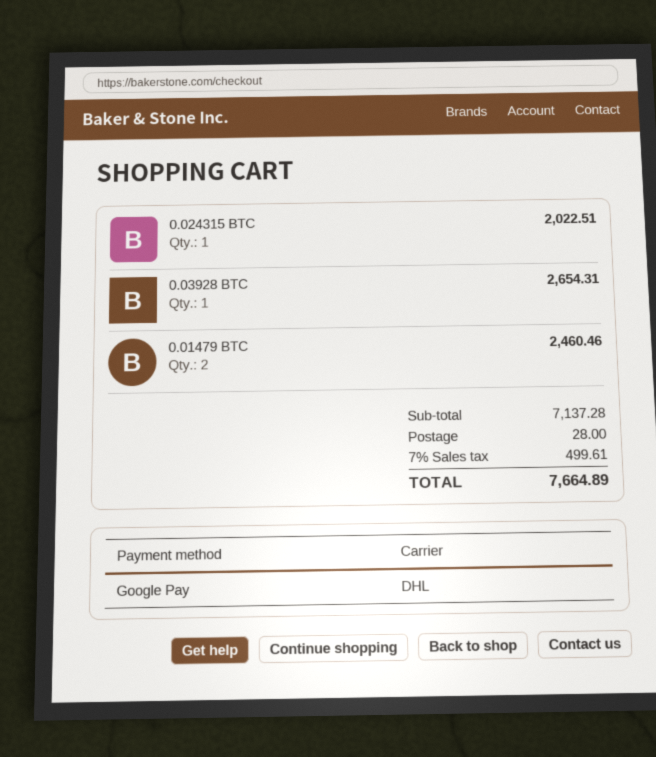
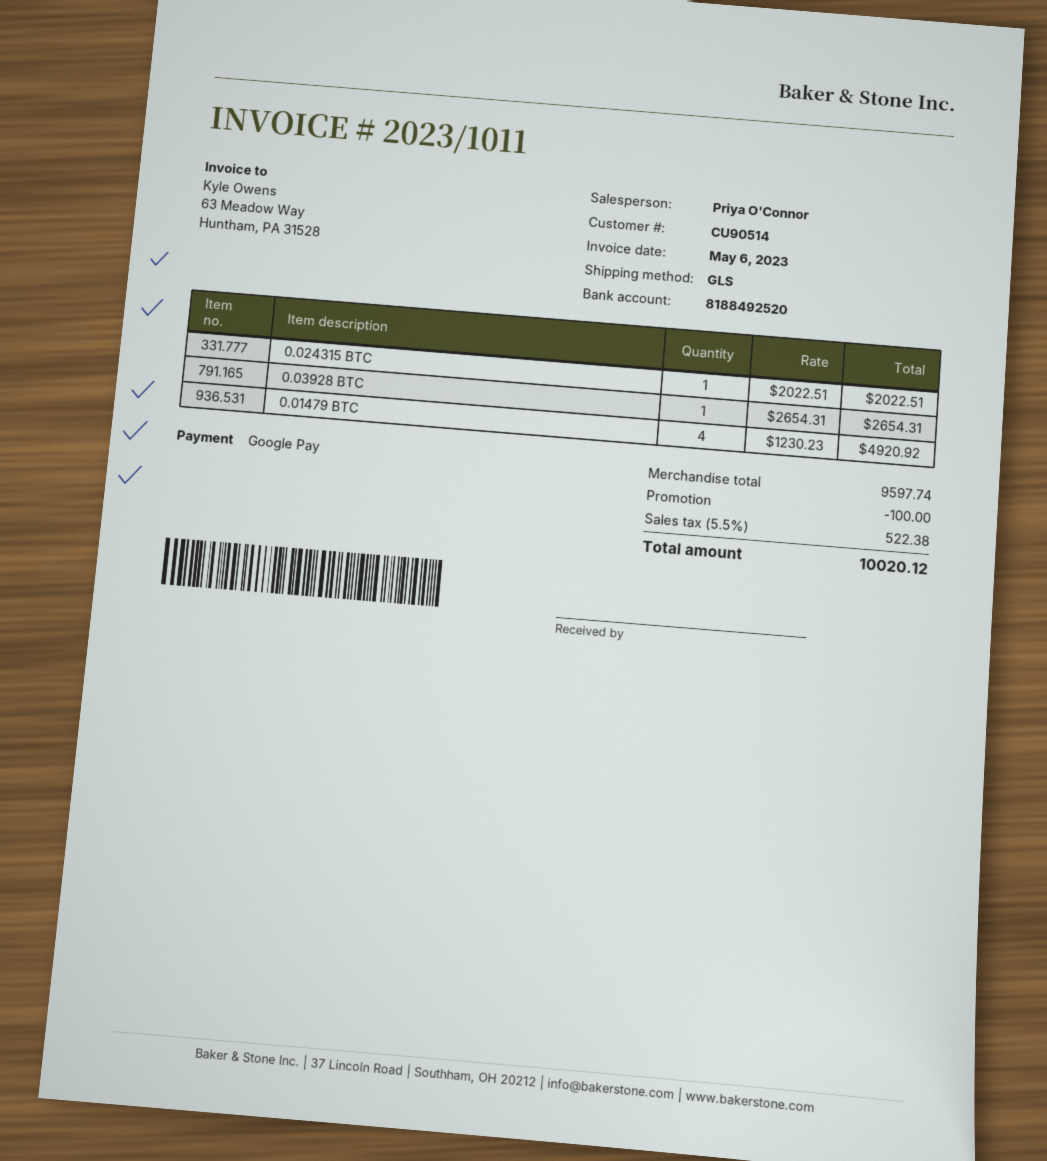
shipping method: DHL -> GLS
0.01479 BTC: 2 for 2460.46 -> 4 for 4920.92
subtotal: 7137.28 -> 9597.74
discount: none -> 100.00
shipping: 28.00 -> none
tax: 7% = 499.61 -> 5.5% = 522.38
total: 7664.89 -> 10020.12

